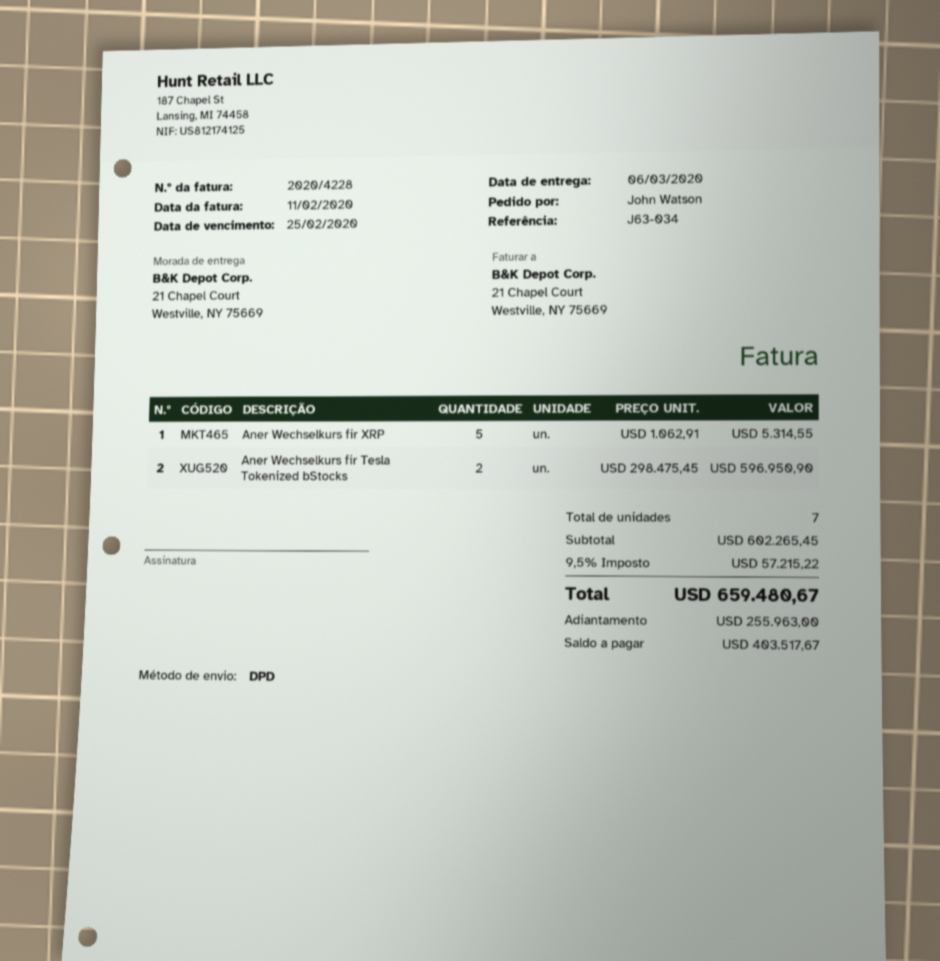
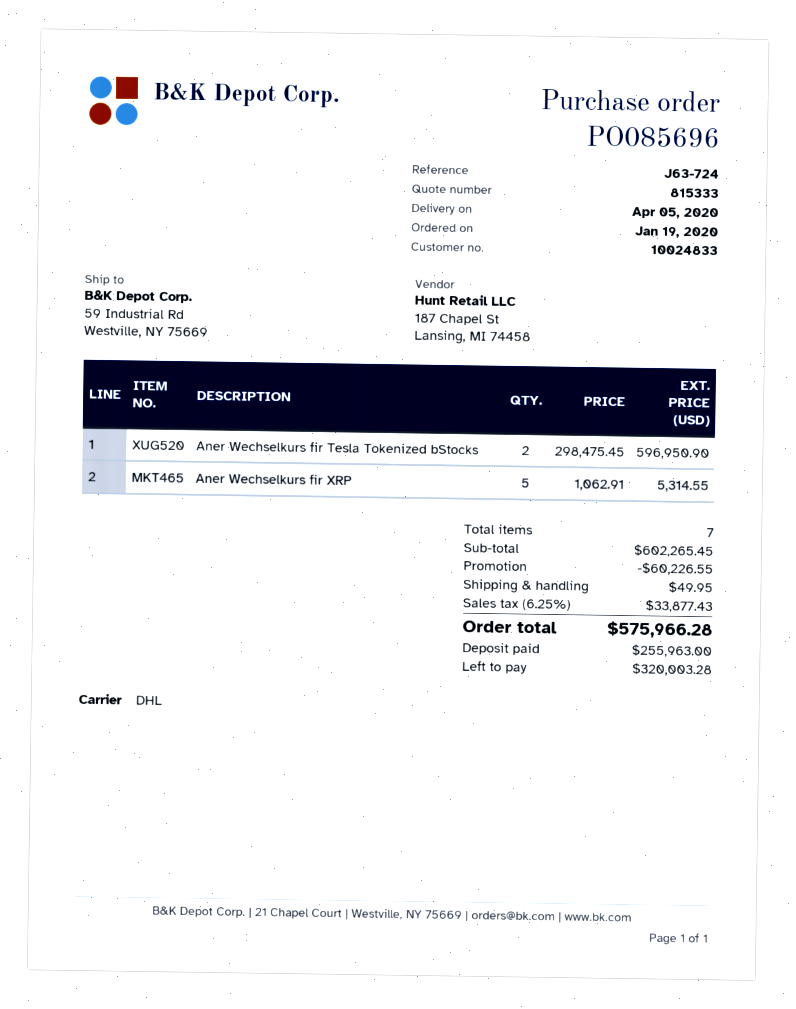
delivery date: 2020-03-06 -> 2020-04-05
reference: J63-034 -> J63-724
shipping method: DPD -> DHL
ship to: 21 Chapel Court, Westville, NY 75669 -> 59 Industrial Rd, Westville, NY 75669
discount: none -> 60226.55
shipping: none -> 49.95
tax: 9.5% = 57215.22 -> 6.25% = 33877.43
total: 659480.67 -> 575966.28
balance: 403517.67 -> 320003.28

